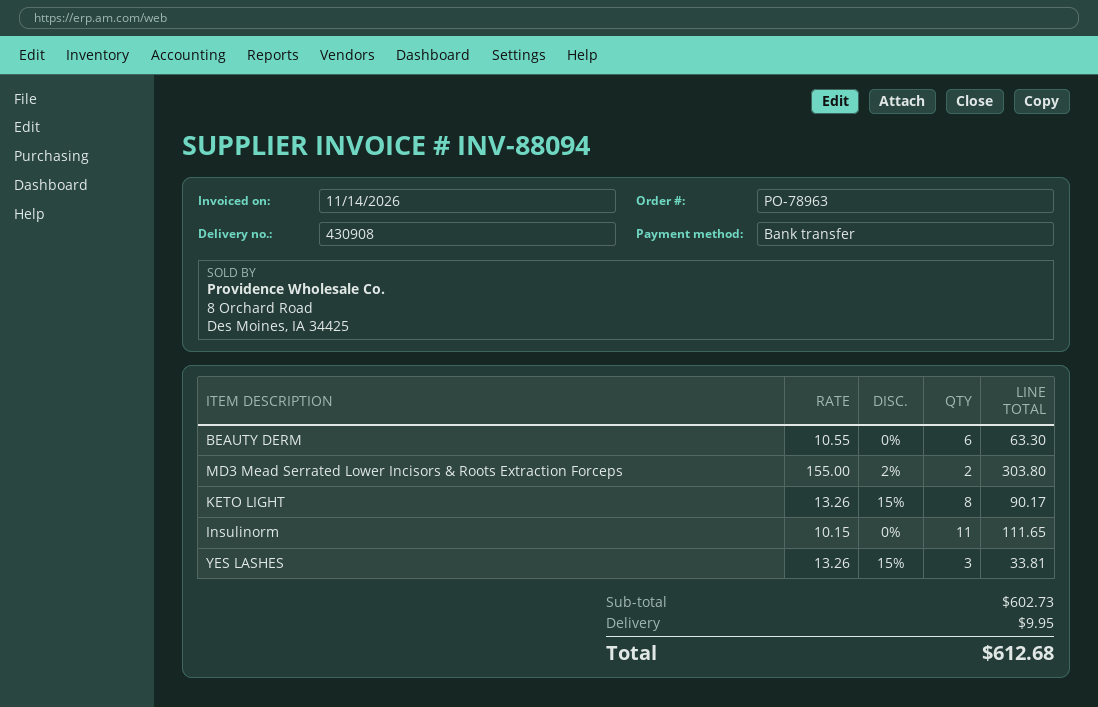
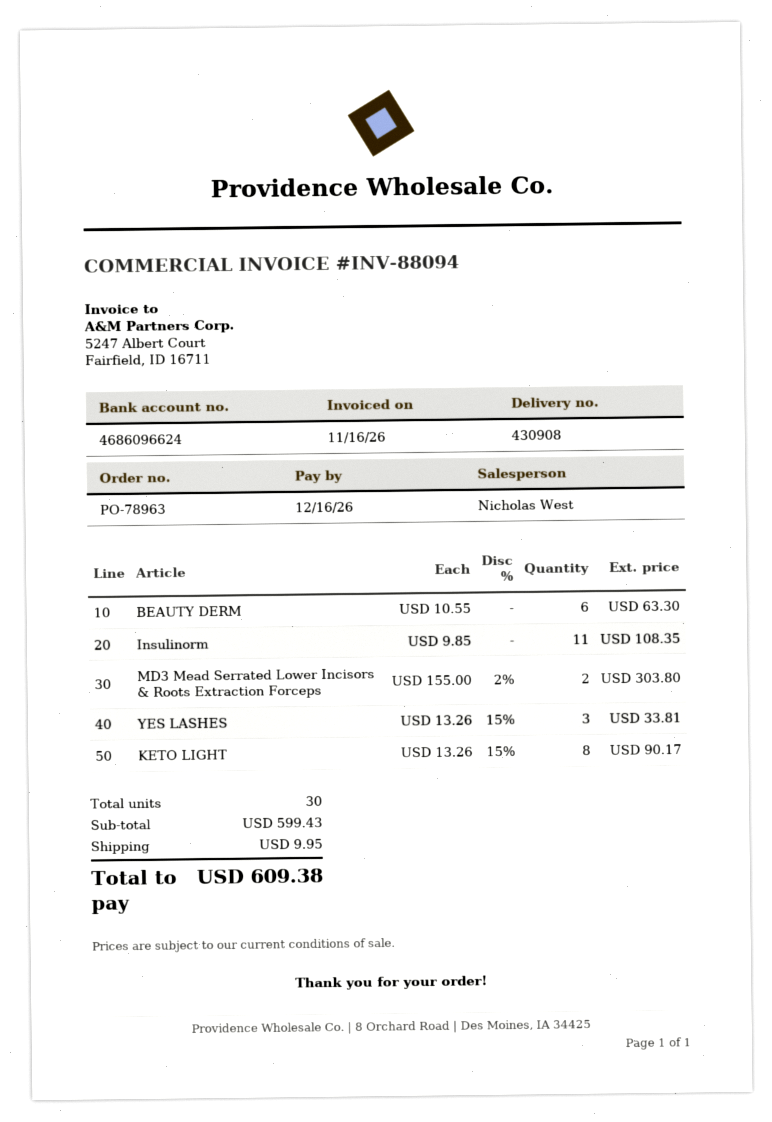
invoice date: 2026-11-14 -> 2026-11-16
Insulinorm: 11 x 10.15 = 111.65 -> 11 x 9.85 = 108.35
subtotal: 602.73 -> 599.43
total: 612.68 -> 609.38

